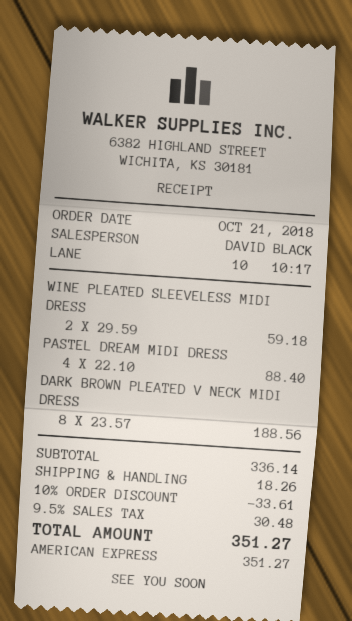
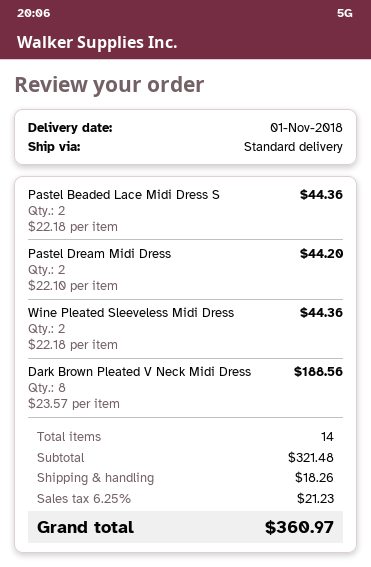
WINE PLEATED SLEEVELESS MIDI DRESS: 2 x 29.59 = 59.18 -> 2 x 22.18 = 44.36
PASTEL DREAM MIDI DRESS: 4 x 22.10 = 88.40 -> 2 x 22.10 = 44.20
Pastel Beaded Lace Midi Dress S: none -> 2 x 22.18 = 44.36
subtotal: 336.14 -> 321.48
discount: 10% = 33.61 -> none
tax: 9.5% = 30.48 -> 6.25% = 21.23
total: 351.27 -> 360.97

